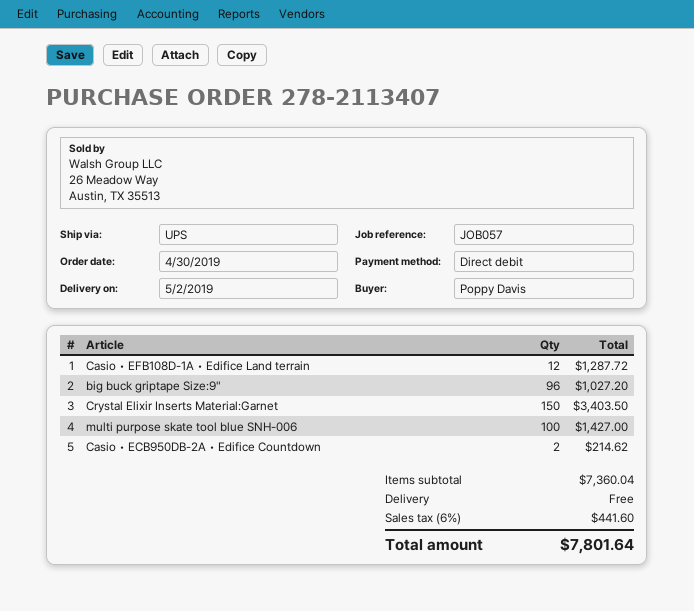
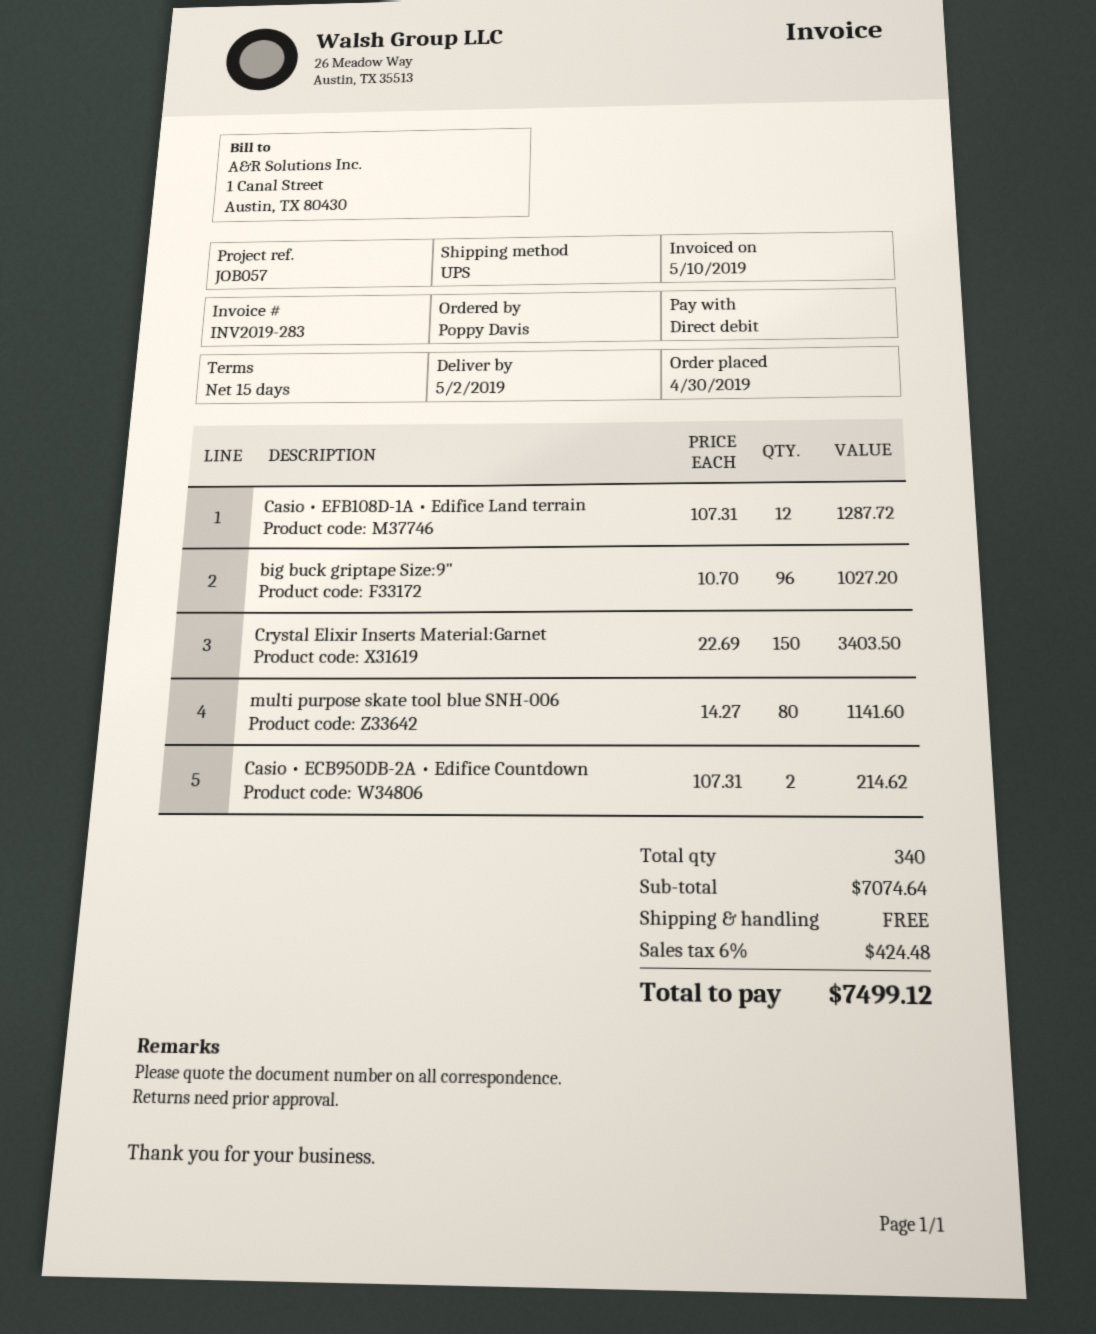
multi purpose skate tool blue SNH-006: 100 for 1427.00 -> 80 for 1141.60
subtotal: 7360.04 -> 7074.64
tax: 6% = 441.60 -> 6% = 424.48
total: 7801.64 -> 7499.12

